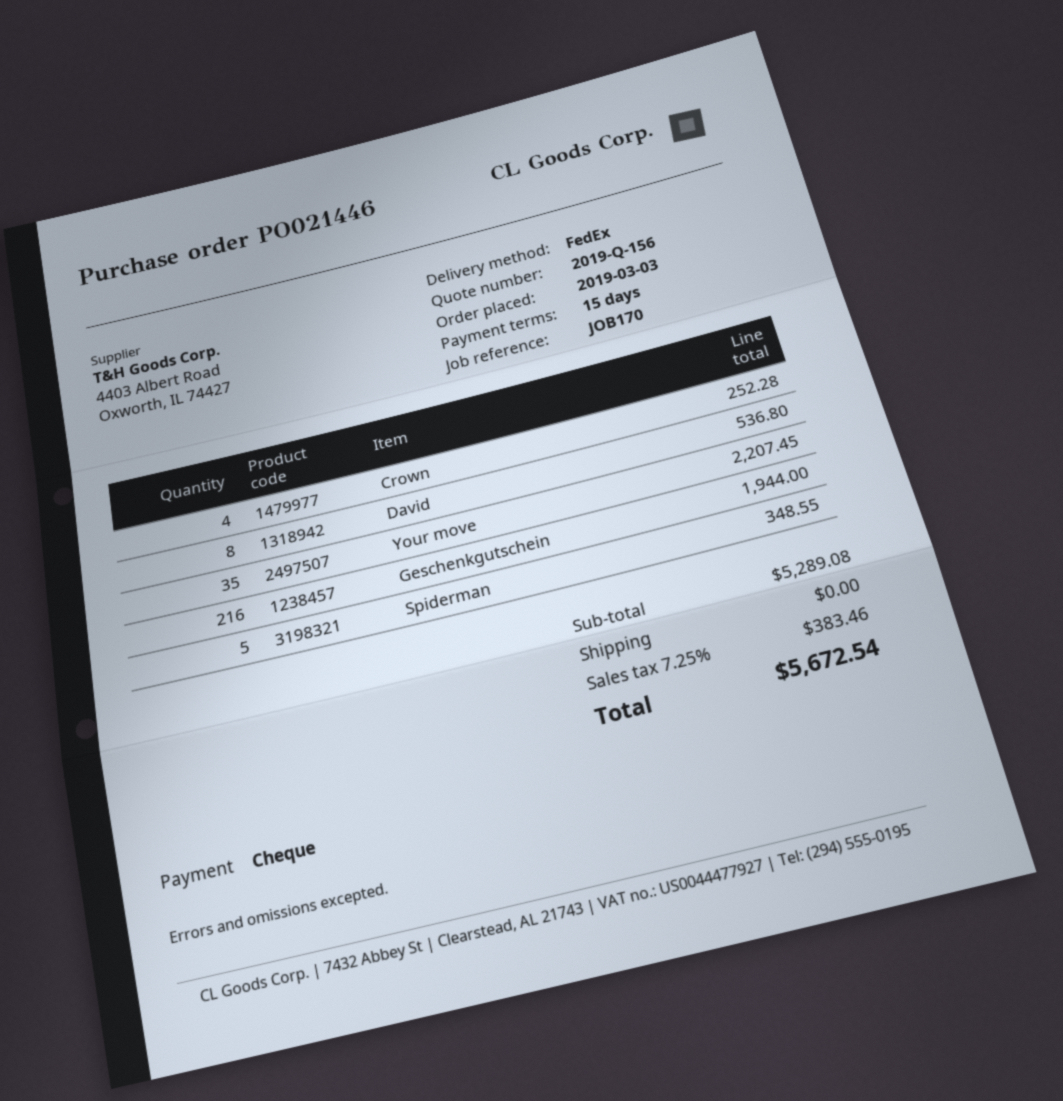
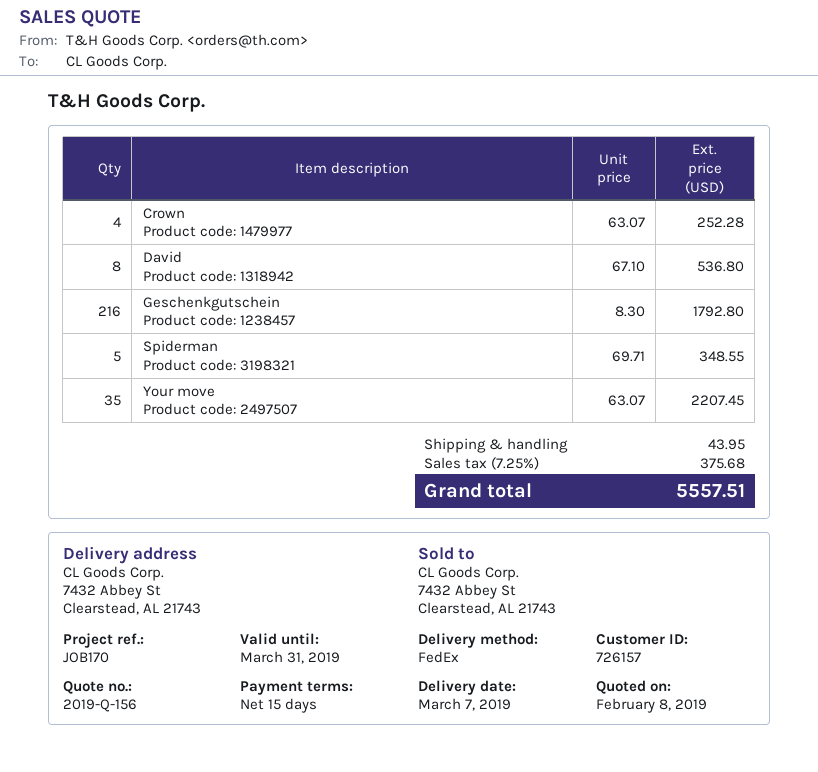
Geschenkgutschein: 216 for 1944.00 -> 216 for 1792.80
shipping: 0.00 -> 43.95
tax: 7.25% = 383.46 -> 7.25% = 375.68
total: 5672.54 -> 5557.51

